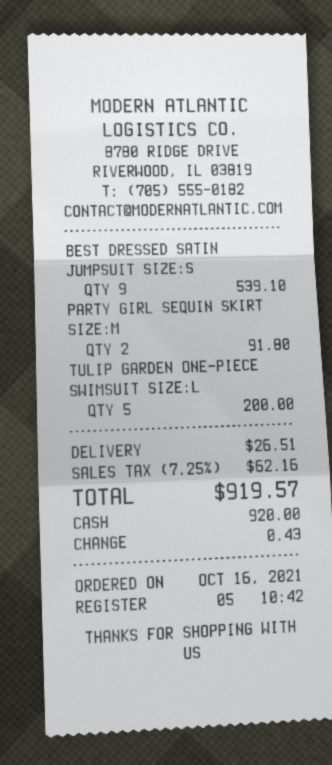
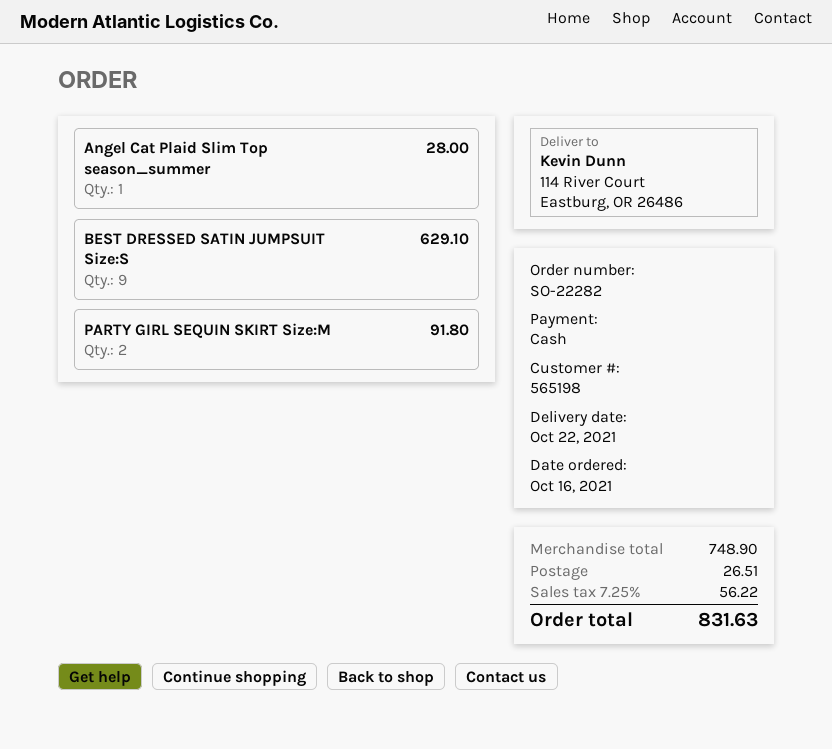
BEST DRESSED SATIN JUMPSUIT SIZE:S: 9 for 539.10 -> 9 for 629.10
TULIP GARDEN ONE-PIECE SWIMSUIT SIZE:L: 5 for 200.00 -> none
Angel Cat Plaid Slim Top season_summer: none -> 1 for 28.00
tax: 7.25% = 62.16 -> 7.25% = 56.22
total: 919.57 -> 831.63

